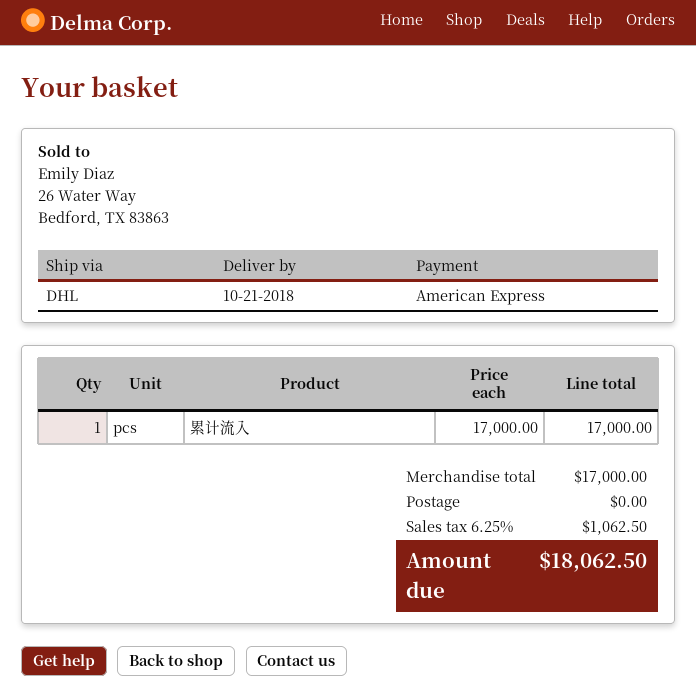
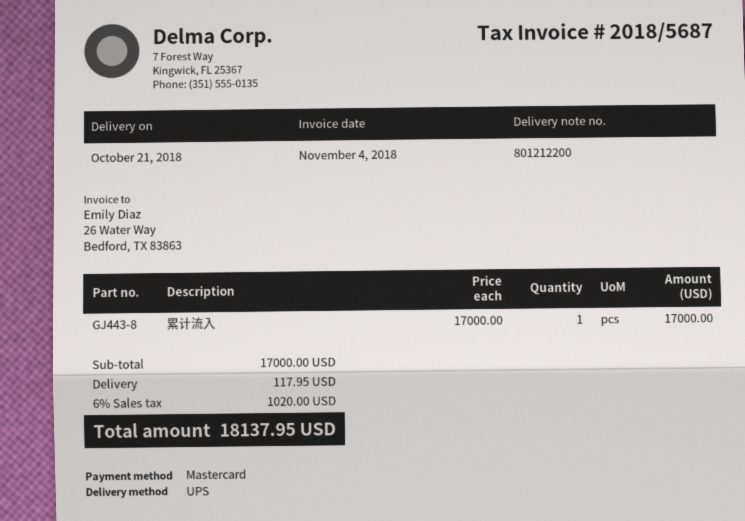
payment method: American Express -> Mastercard
shipping method: DHL -> UPS
shipping: 0.00 -> 117.95
tax: 6.25% = 1062.50 -> 6% = 1020.00
total: 18062.50 -> 18137.95

